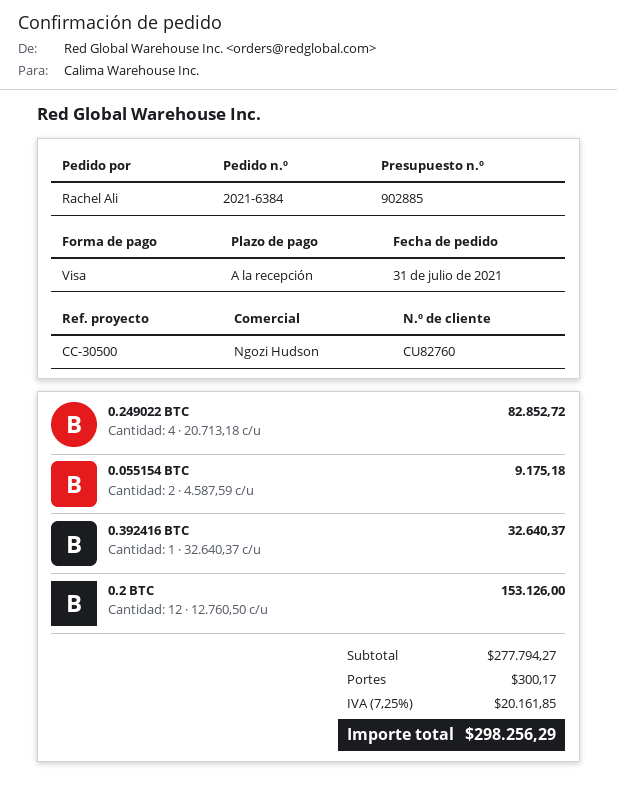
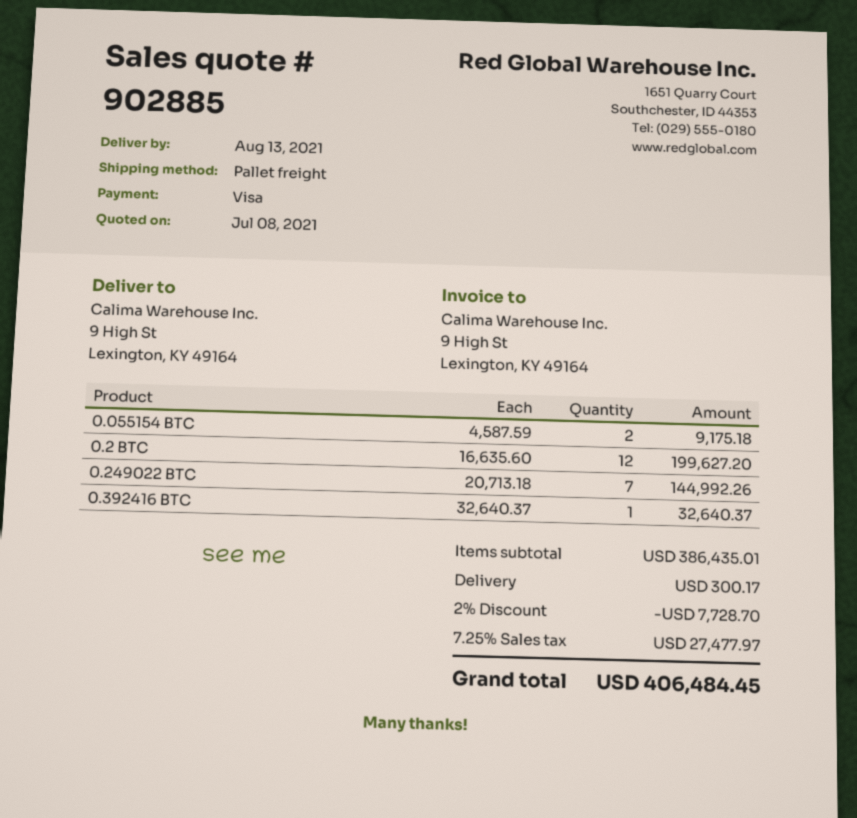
0.249022 BTC: 4 x 20713.18 = 82852.72 -> 7 x 20713.18 = 144992.26
0.2 BTC: 12 x 12760.50 = 153126.00 -> 12 x 16635.60 = 199627.20
subtotal: 277794.27 -> 386435.01
discount: none -> 2% = 7728.70
tax: 7.25% = 20161.85 -> 7.25% = 27477.97
total: 298256.29 -> 406484.45

